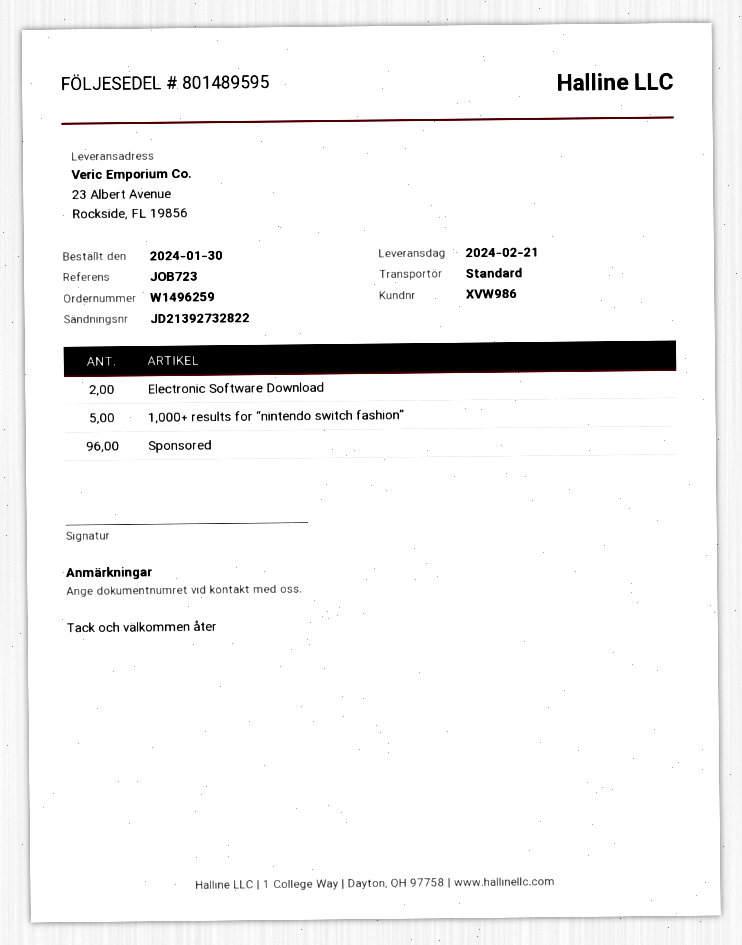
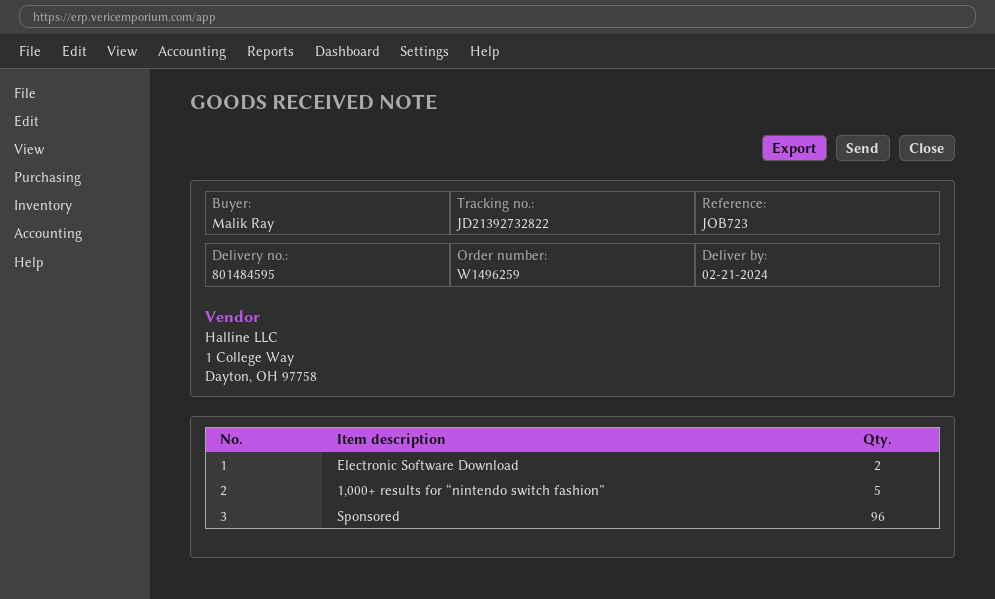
delivery note number: 801489595 -> 801484595

